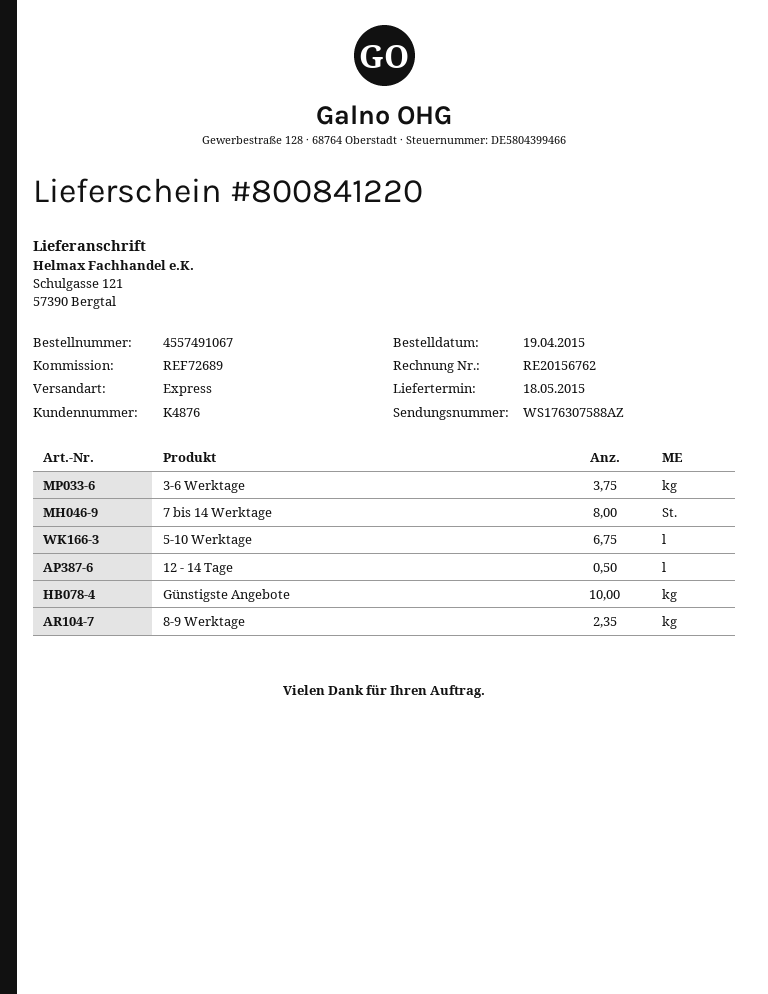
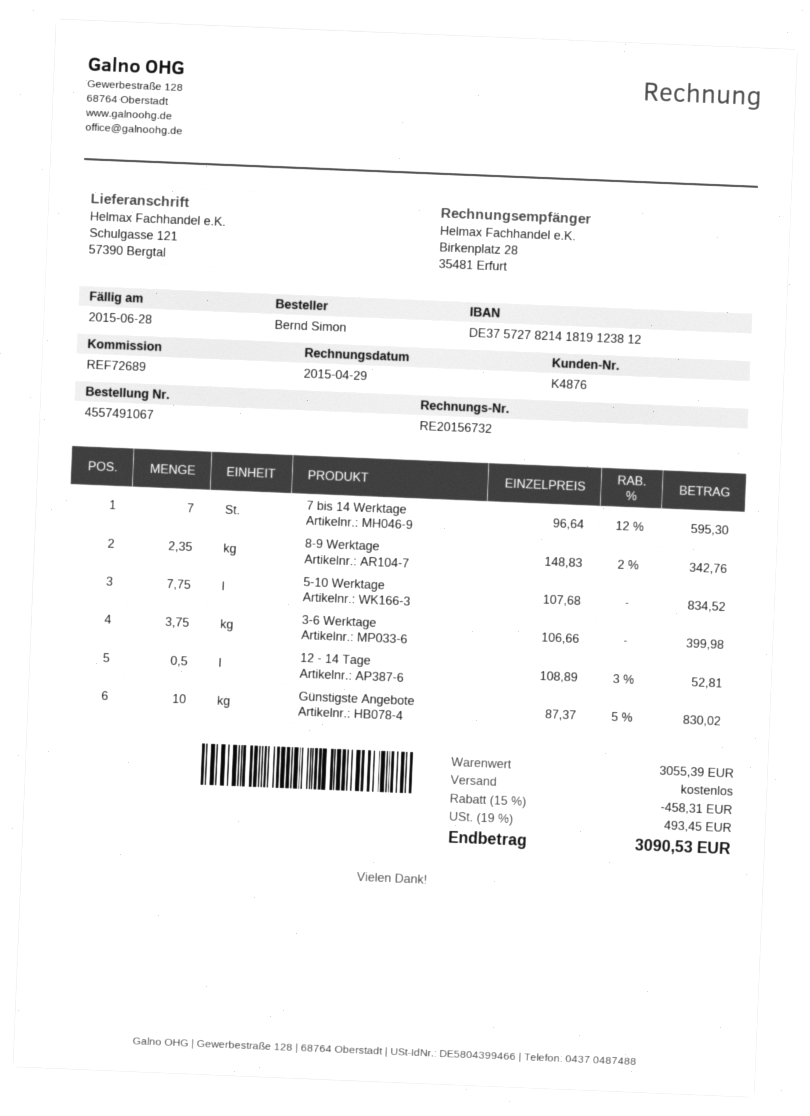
invoice number: RE20156762 -> RE20156732
7 bis 14 Werktage: 8 -> 7
5-10 Werktage: 6.75 -> 7.75

